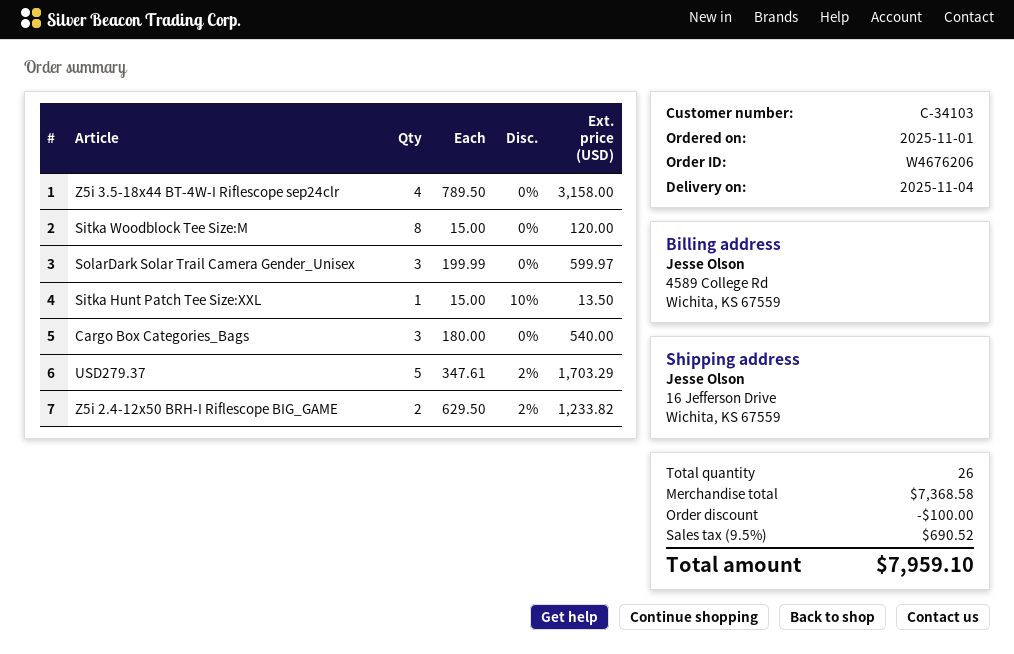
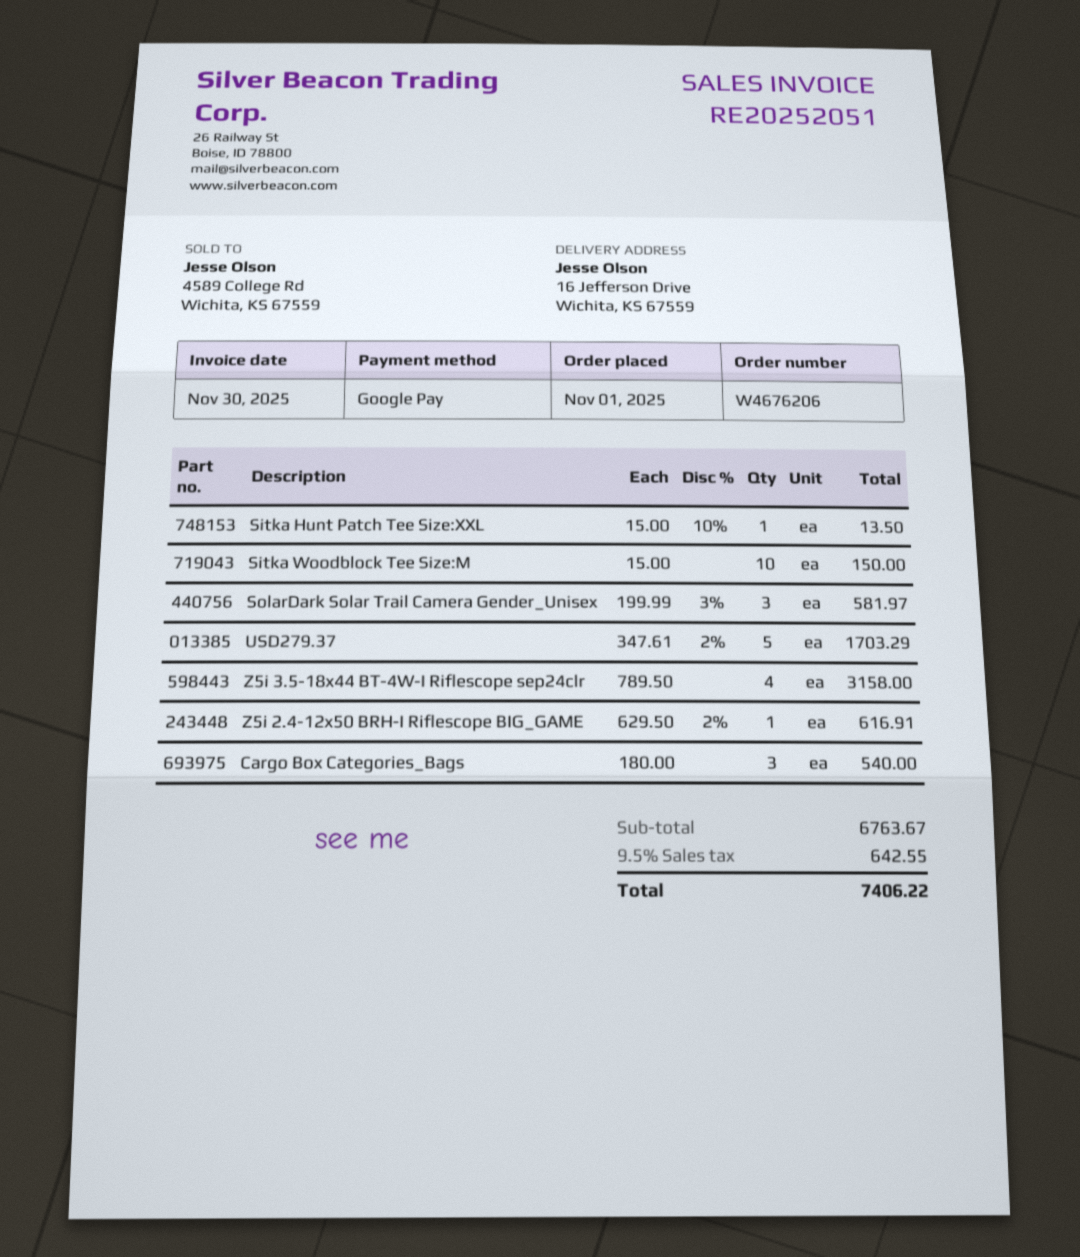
Sitka Woodblock Tee Size:M: 8 x 15.00 = 120.00 -> 10 x 15.00 = 150.00
SolarDark Solar Trail Camera Gender_Unisex: 3 x 199.99 = 599.97 -> 3 x 199.99 - 3% = 581.97
Z5i 2.4-12x50 BRH-I Riflescope BIG_GAME: 2 x 629.50 - 2% = 1233.82 -> 1 x 629.50 - 2% = 616.91
subtotal: 7368.58 -> 6763.67
discount: 100.00 -> none
tax: 9.5% = 690.52 -> 9.5% = 642.55
total: 7959.10 -> 7406.22

